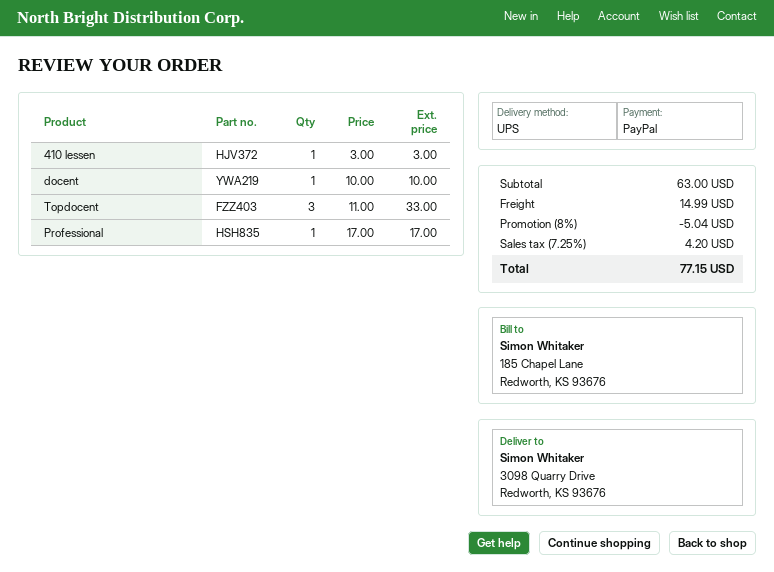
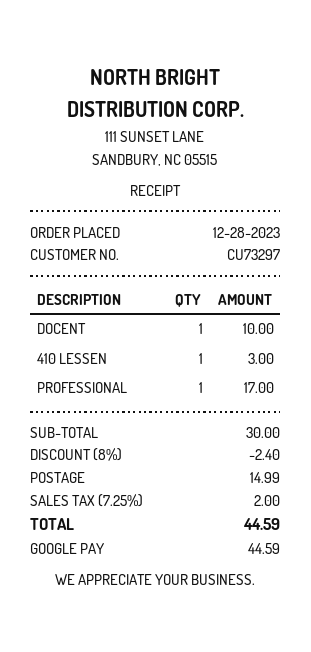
payment method: PayPal -> Google Pay
Topdocent: 3 for 33.00 -> none
subtotal: 63.00 -> 30.00
discount: 8% = 5.04 -> 8% = 2.40
tax: 7.25% = 4.20 -> 7.25% = 2.00
total: 77.15 -> 44.59

